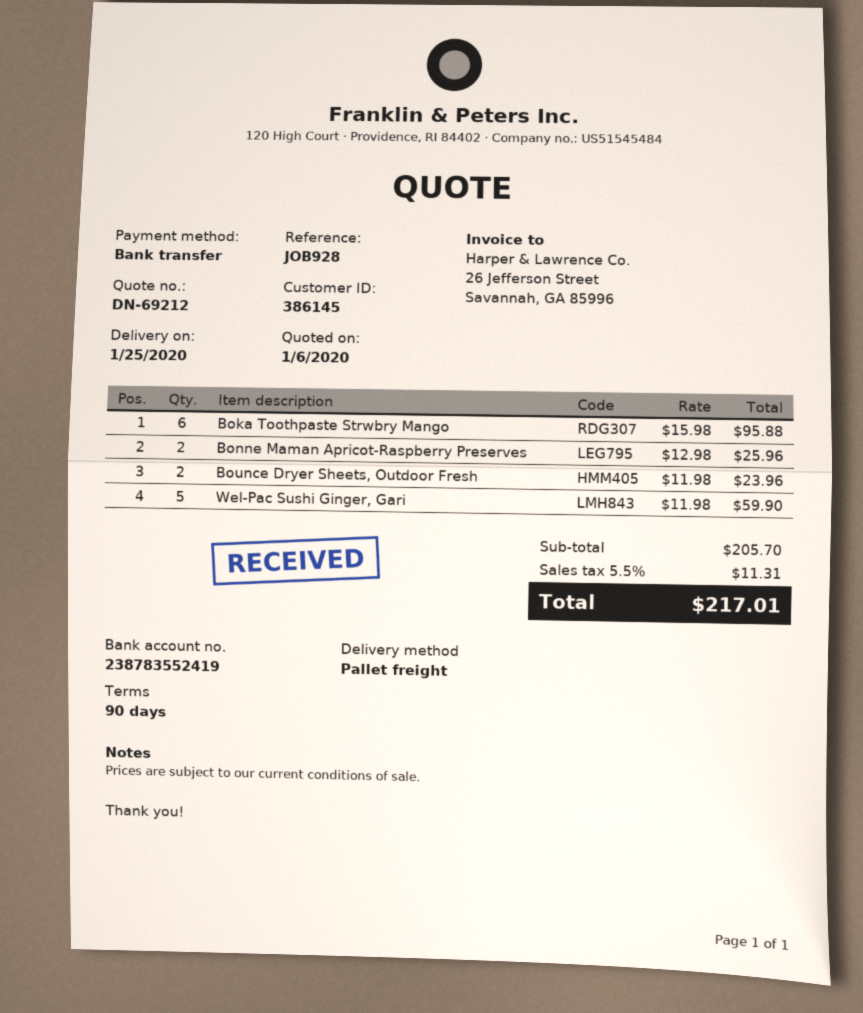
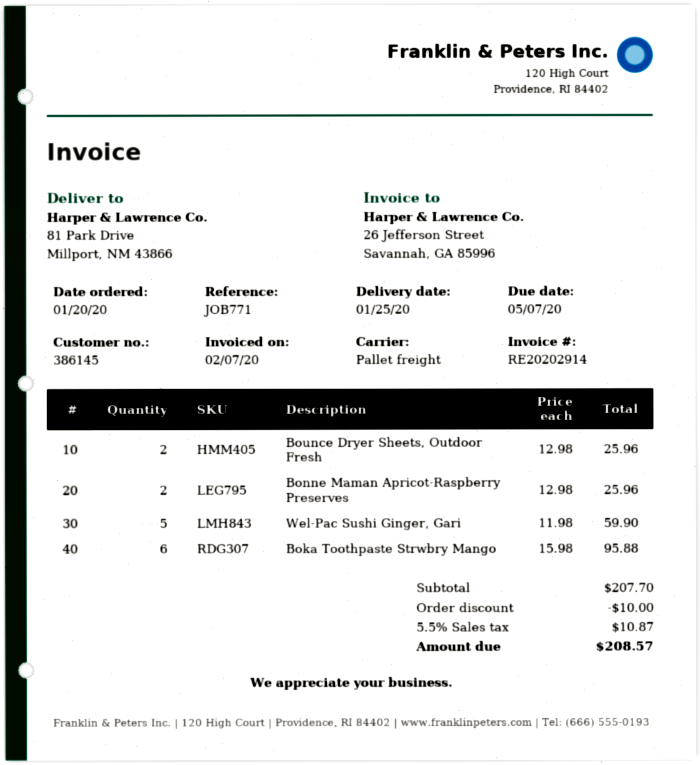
reference: JOB928 -> JOB771
Bounce Dryer Sheets, Outdoor Fresh: 2 x 11.98 = 23.96 -> 2 x 12.98 = 25.96
subtotal: 205.70 -> 207.70
discount: none -> 10.00
tax: 5.5% = 11.31 -> 5.5% = 10.87
total: 217.01 -> 208.57

